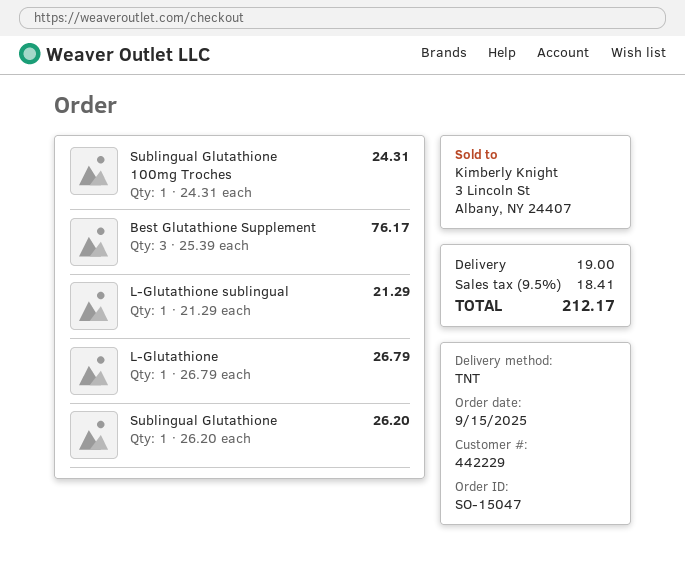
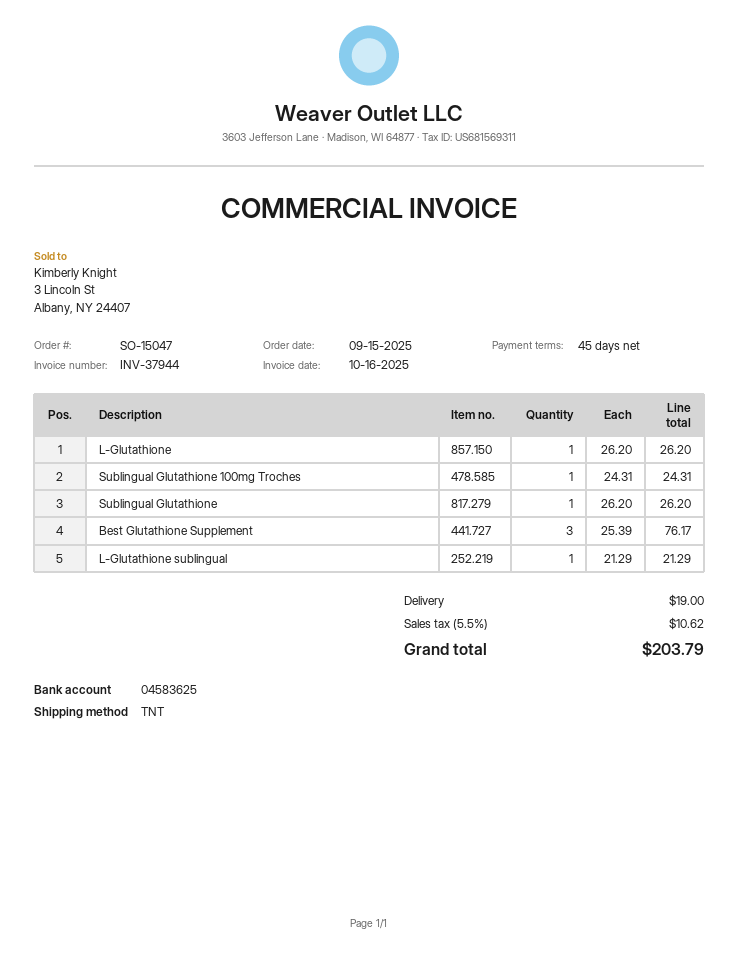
L-Glutathione: 1 x 26.79 = 26.79 -> 1 x 26.20 = 26.20
tax: 9.5% = 18.41 -> 5.5% = 10.62
total: 212.17 -> 203.79

